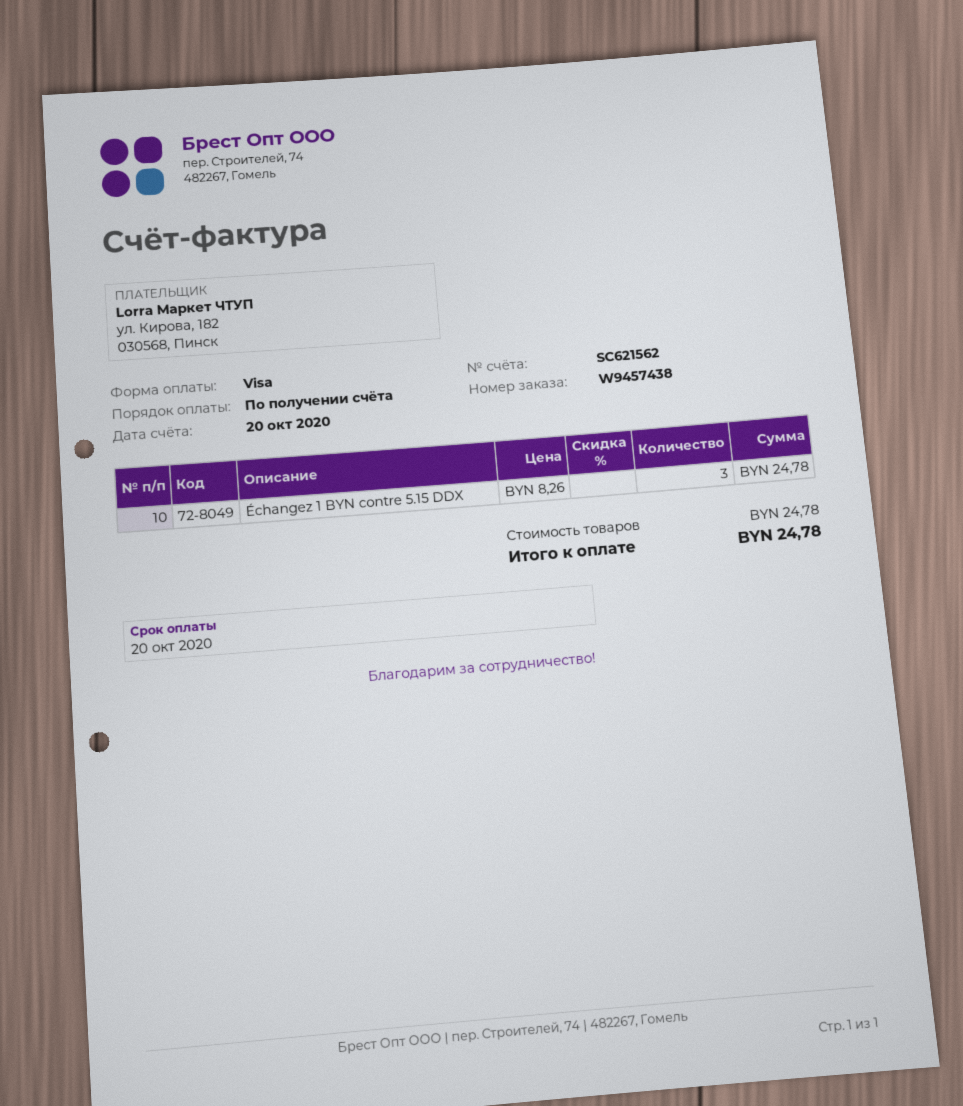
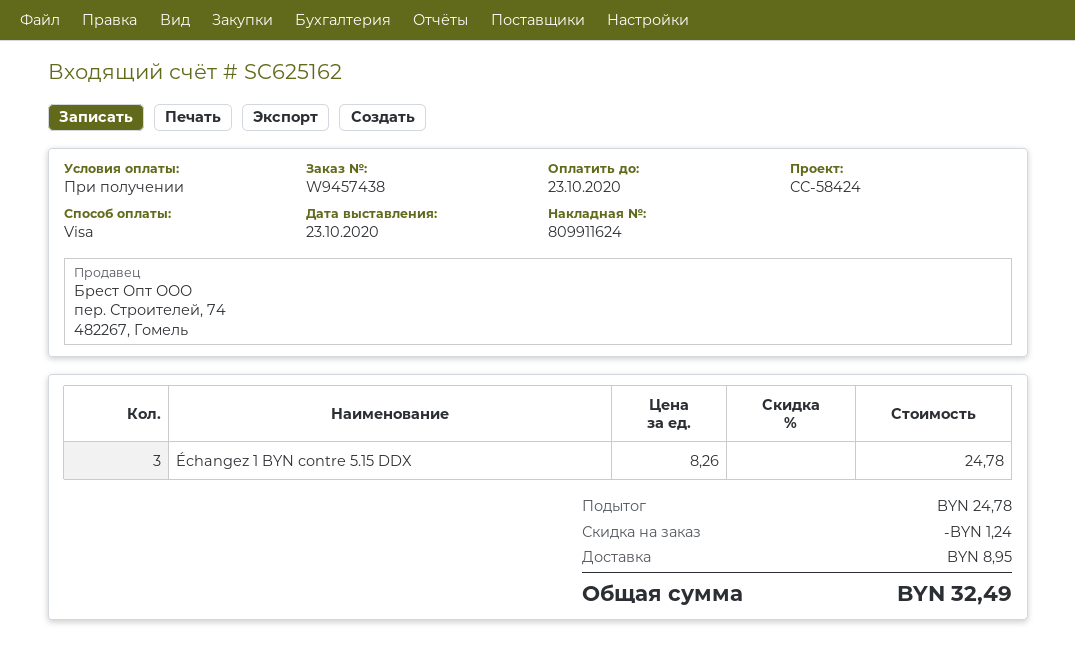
invoice number: SC621562 -> SC625162
invoice date: 2020-10-20 -> 2020-10-23
due date: 2020-10-20 -> 2020-10-23
discount: none -> 1.24
shipping: none -> 8.95
total: 24.78 -> 32.49

